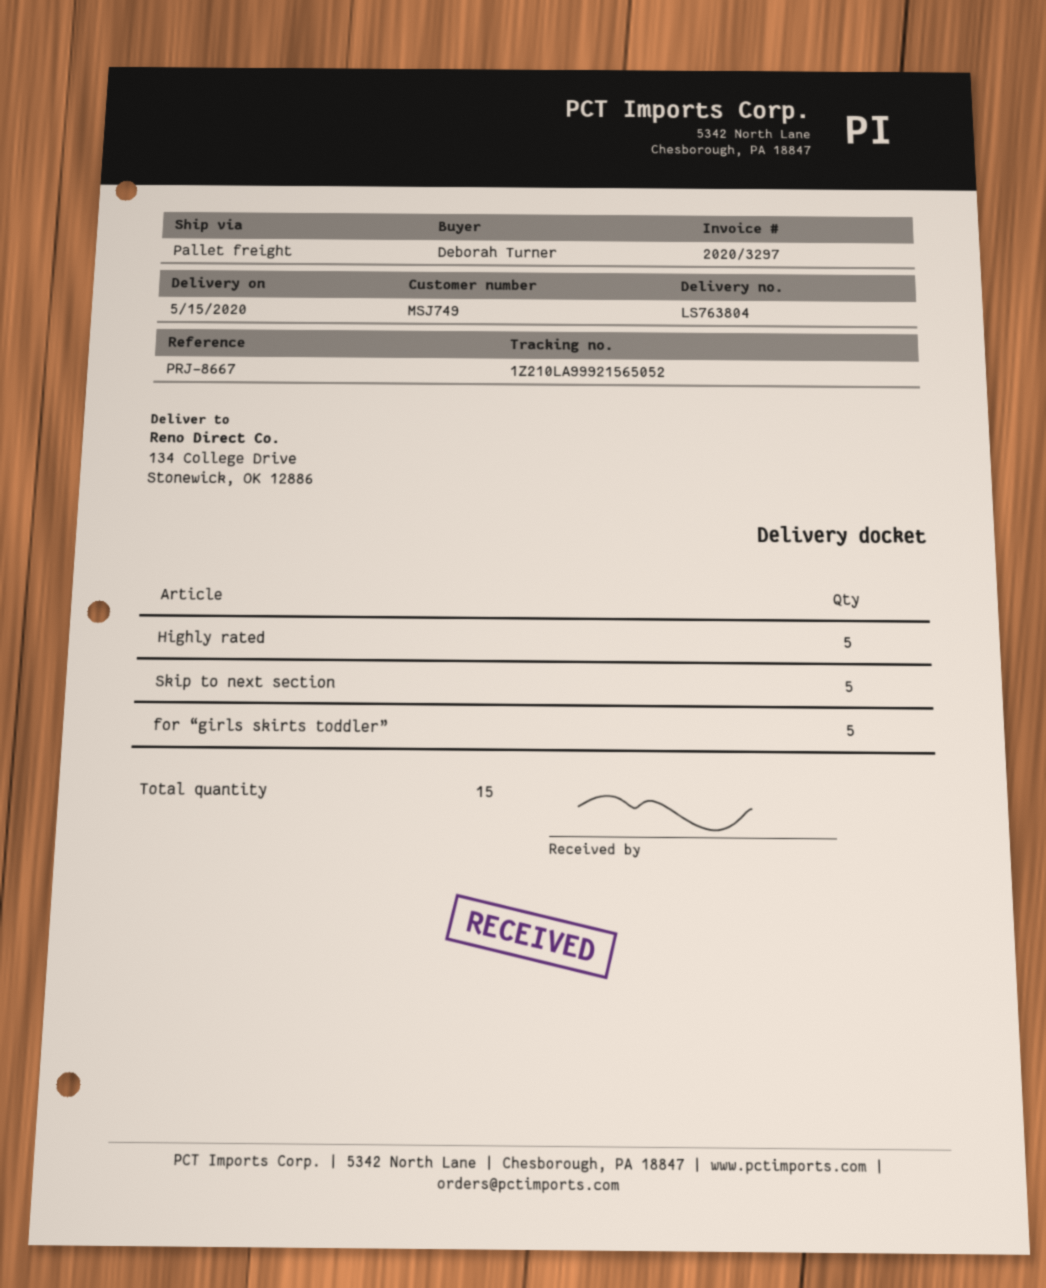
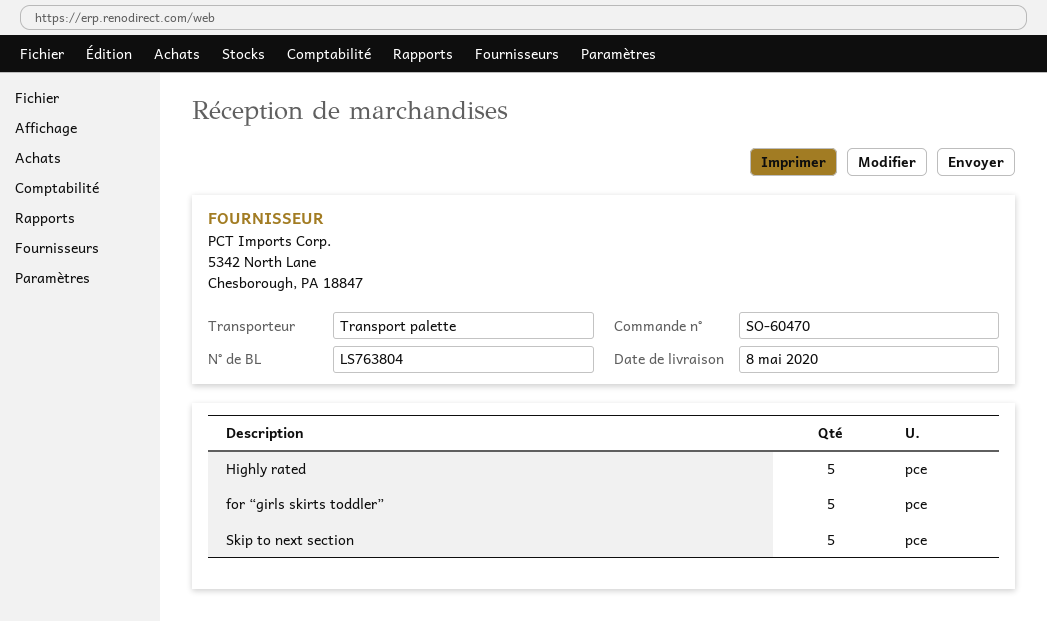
delivery date: 2020-05-15 -> 2020-05-08

